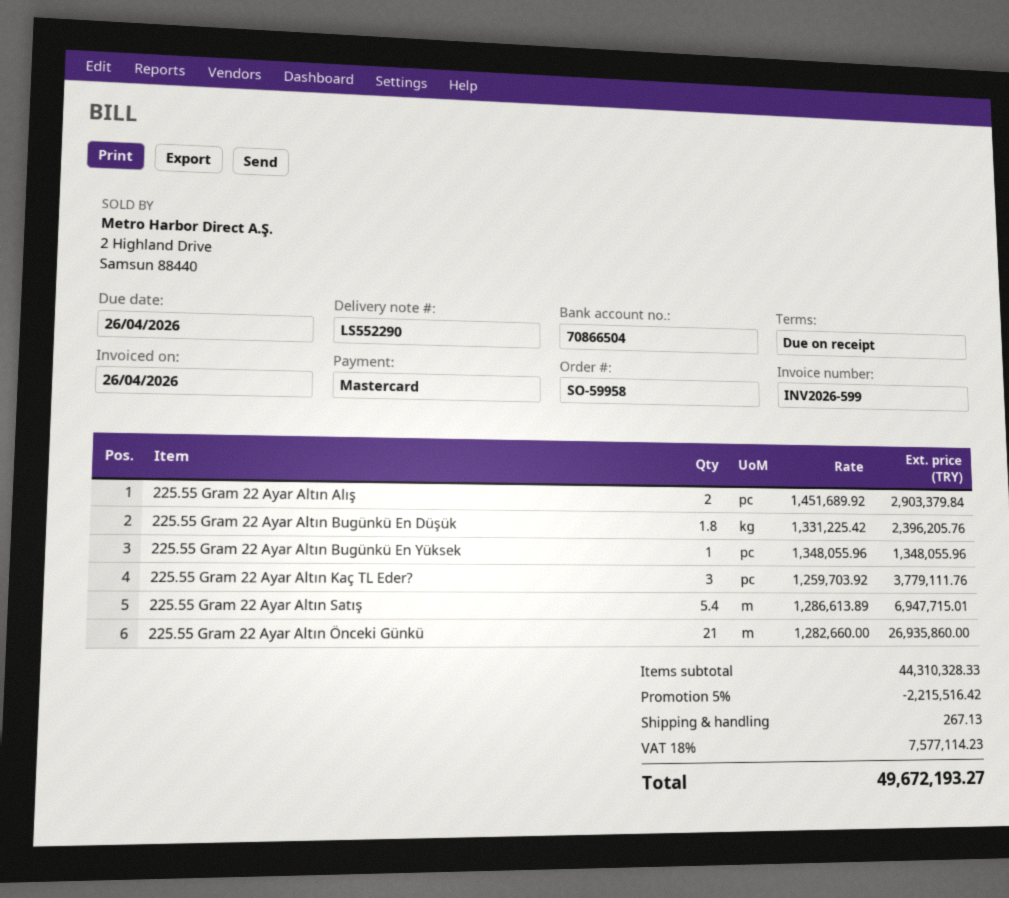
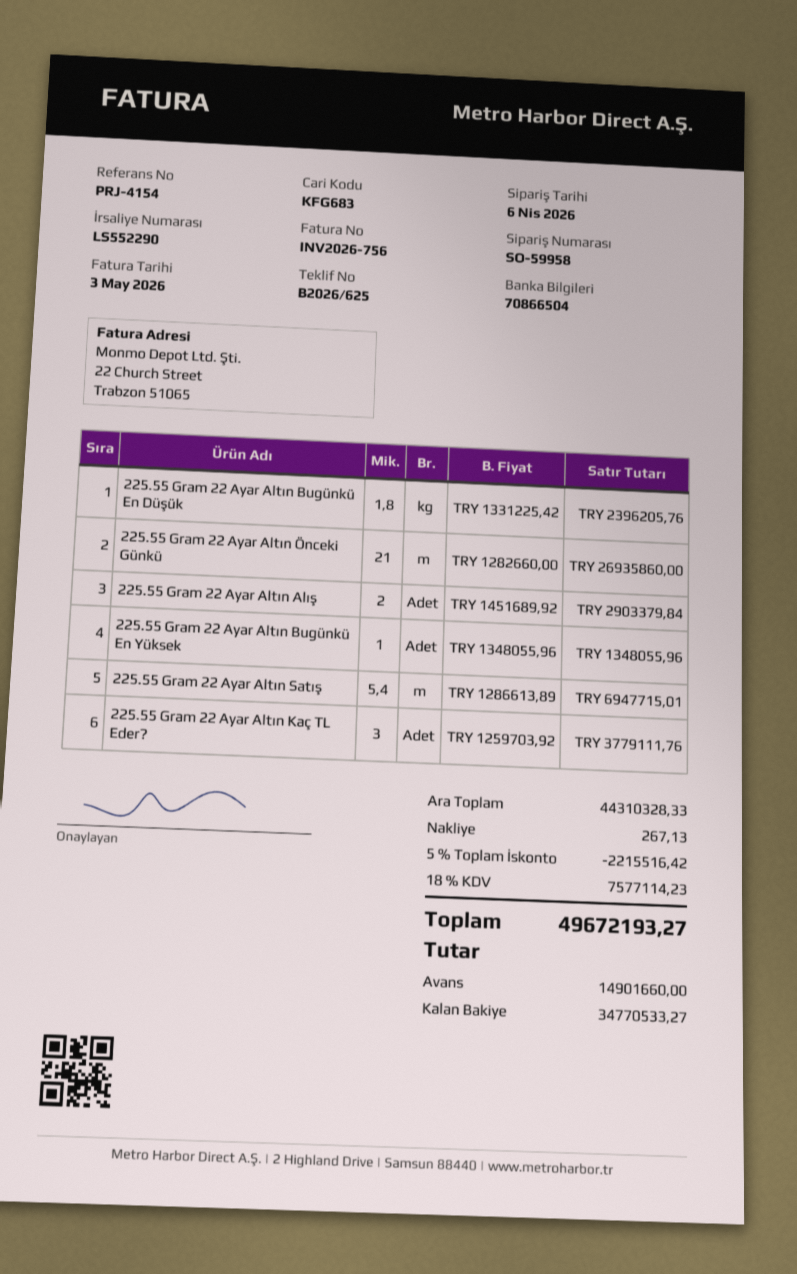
invoice number: INV2026-599 -> INV2026-756
invoice date: 2026-04-26 -> 2026-05-03

